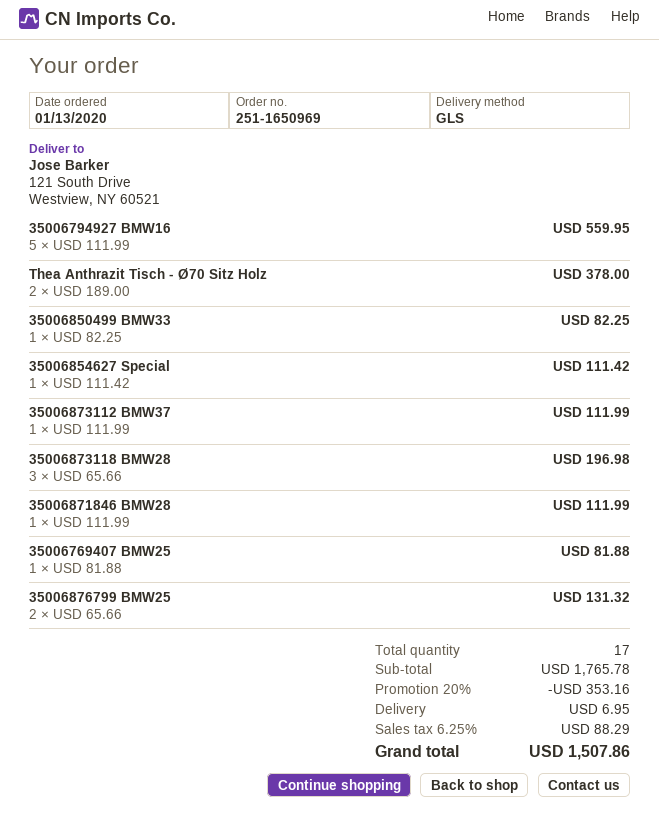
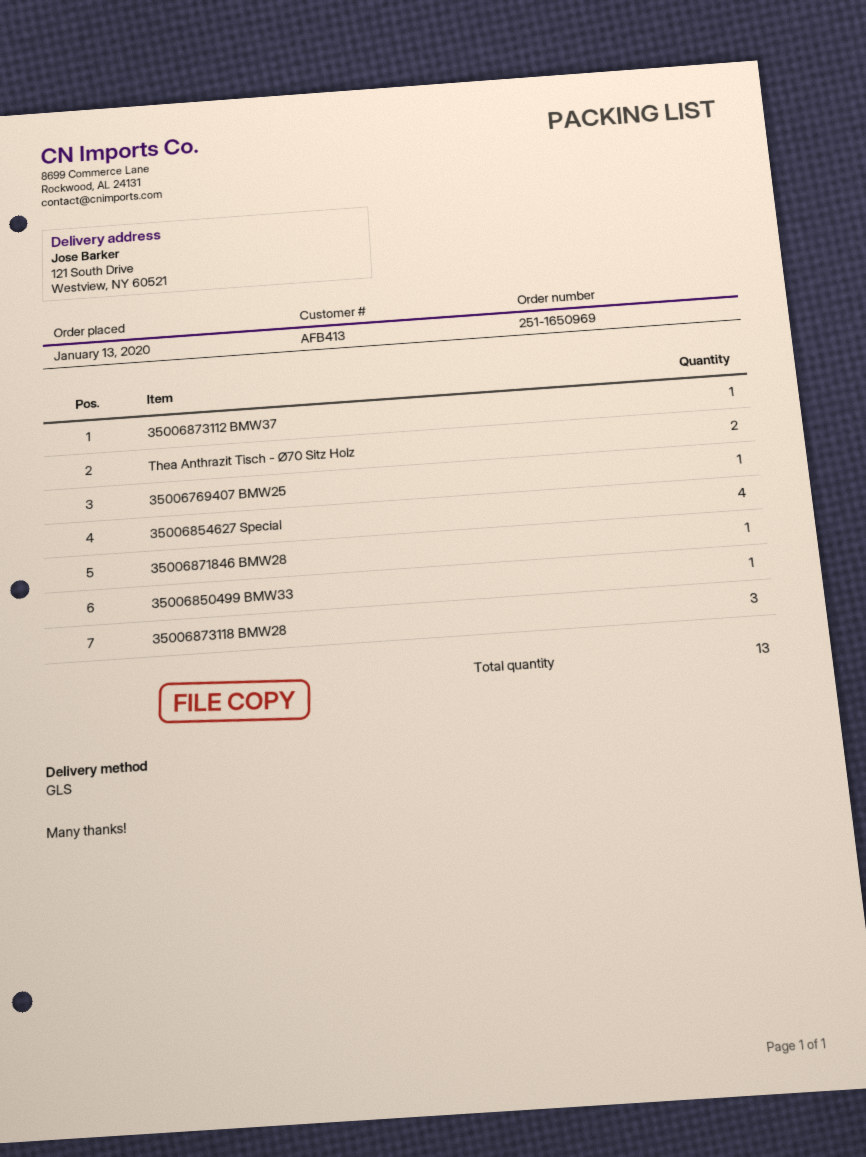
35006794927 BMW16: 5 -> none
35006854627 Special: 1 -> 4
35006876799 BMW25: 2 -> none
total quantity: 17 -> 13

